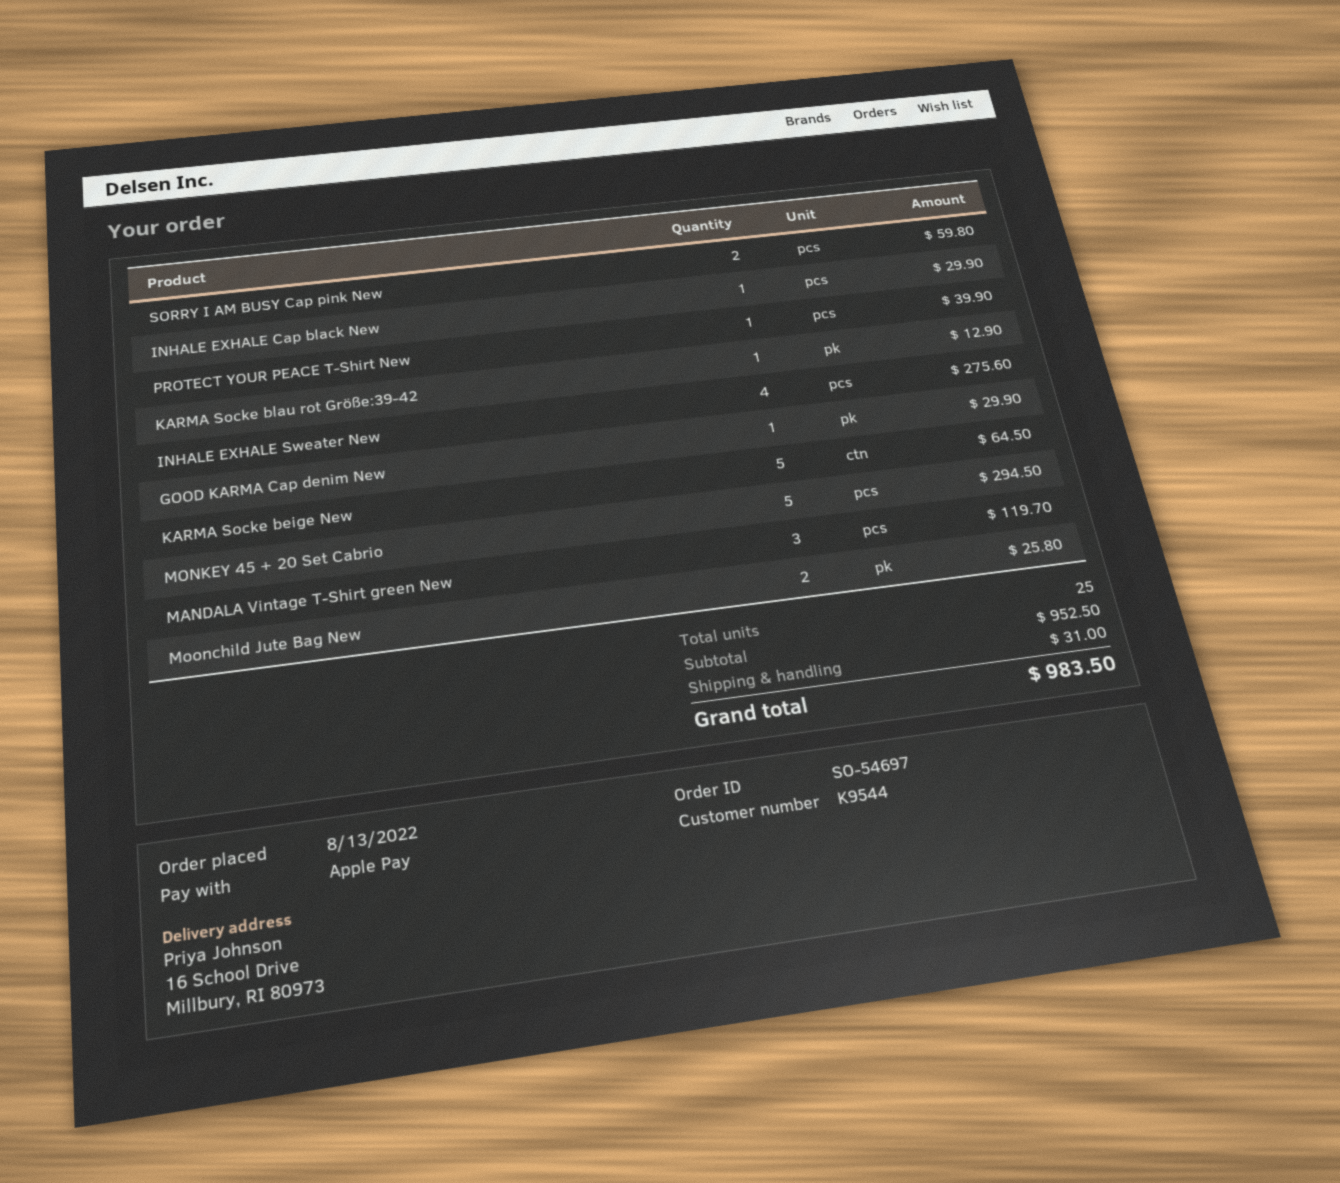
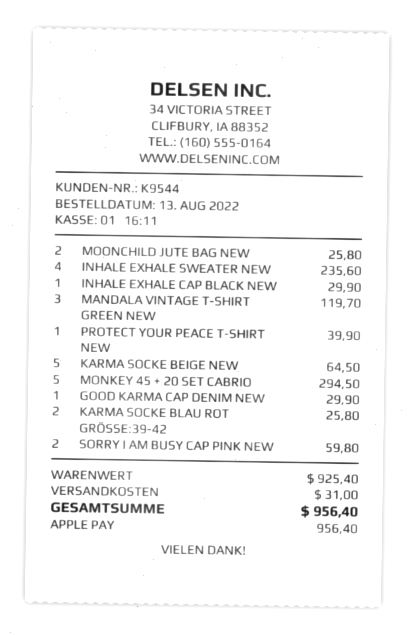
KARMA Socke blau rot Größe:39-42: 1 for 12.90 -> 2 for 25.80
INHALE EXHALE Sweater New: 4 for 275.60 -> 4 for 235.60
subtotal: 952.50 -> 925.40
total: 983.50 -> 956.40

